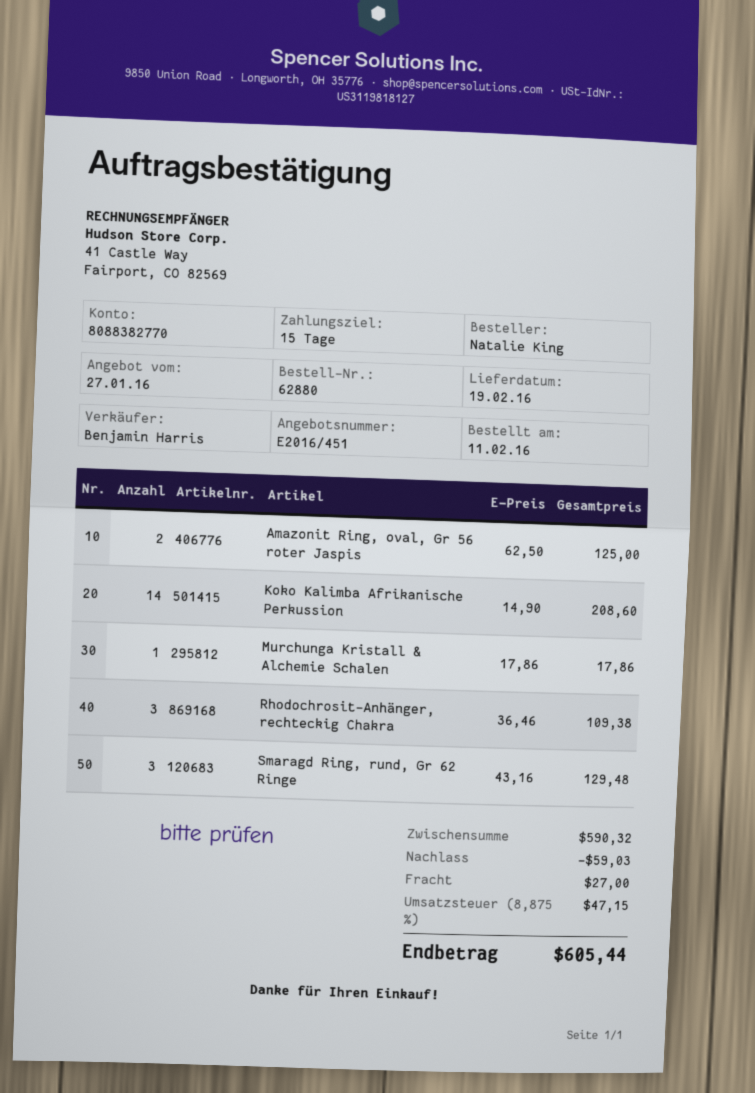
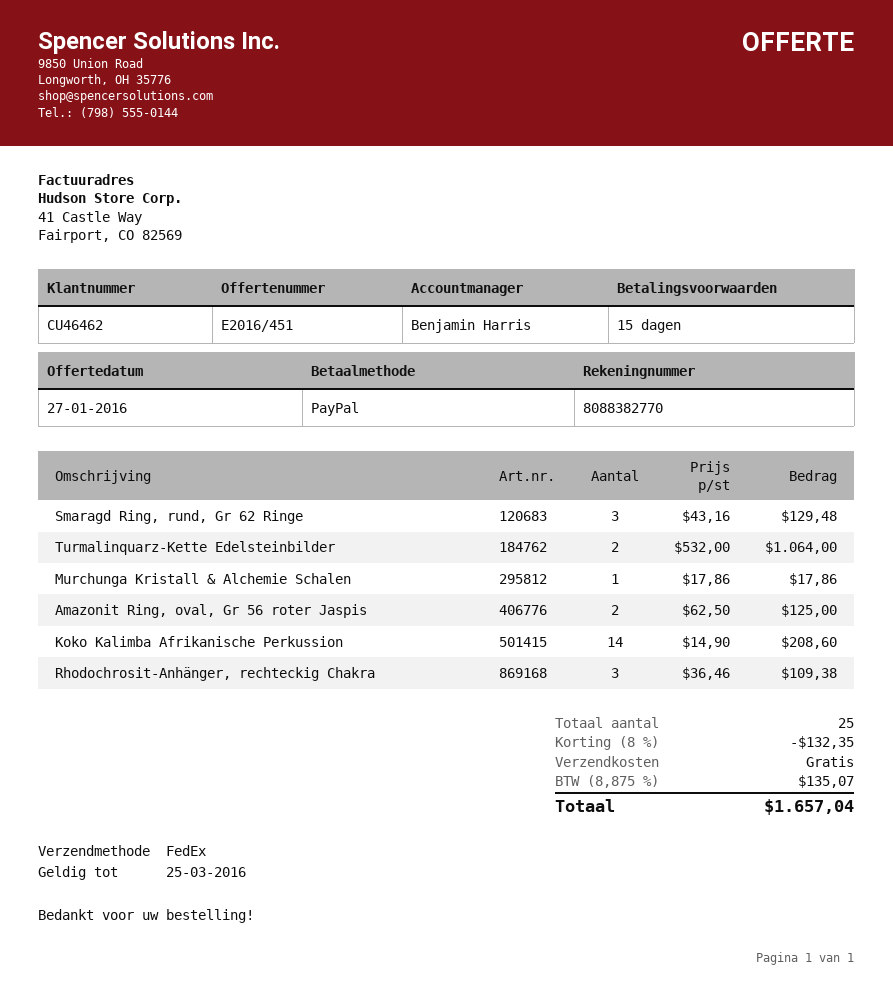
Turmalinquarz-Kette Edelsteinbilder: none -> 2 x 532.00 = 1064.00
discount: 59.03 -> 132.35
shipping: 27.00 -> 0.00
tax: 8.875% = 47.15 -> 8.875% = 135.07
total: 605.44 -> 1657.04

